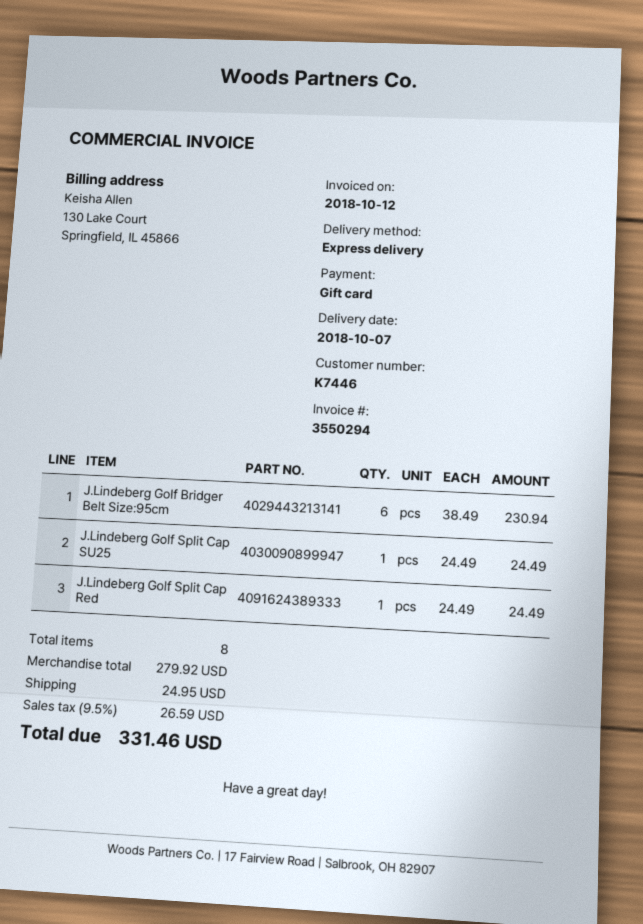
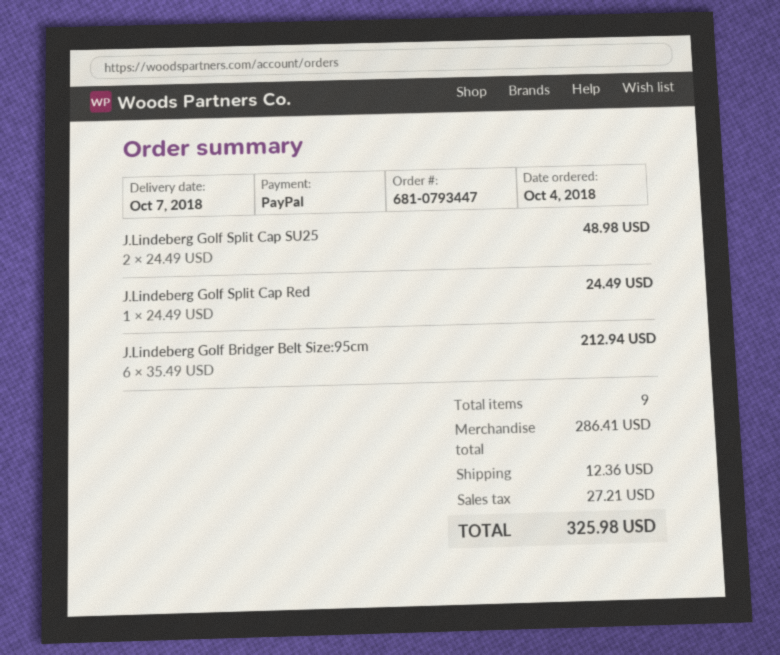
payment method: gift card -> PayPal
J.Lindeberg Golf Bridger Belt Size:95cm: 6 x 38.49 = 230.94 -> 6 x 35.49 = 212.94
J.Lindeberg Golf Split Cap SU25: 1 x 24.49 = 24.49 -> 2 x 24.49 = 48.98
total quantity: 8 -> 9
subtotal: 279.92 -> 286.41
shipping: 24.95 -> 12.36
tax: 26.59 -> 27.21
total: 331.46 -> 325.98

